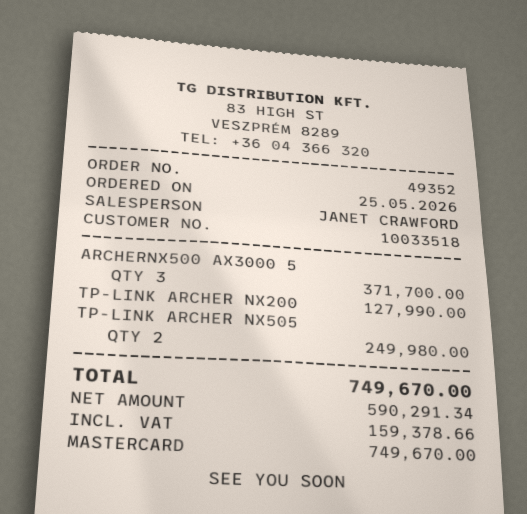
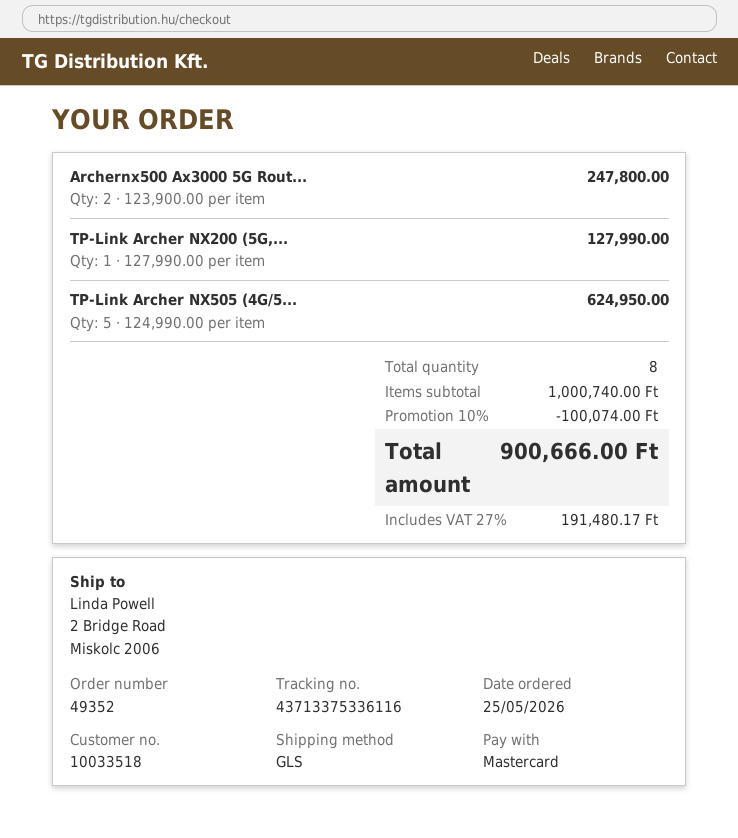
ARCHERNX500 AX3000 5: 3 for 371700.00 -> 2 for 247800.00
TP-LINK ARCHER NX505: 2 for 249980.00 -> 5 for 624950.00
discount: none -> 10% = 100074.00
tax: 159378.66 -> 191480.17
total: 749670.00 -> 900666.00

